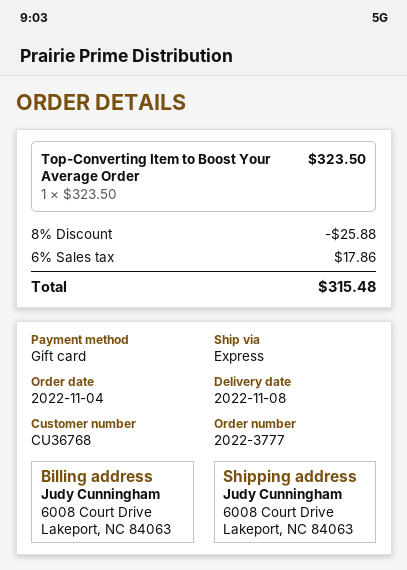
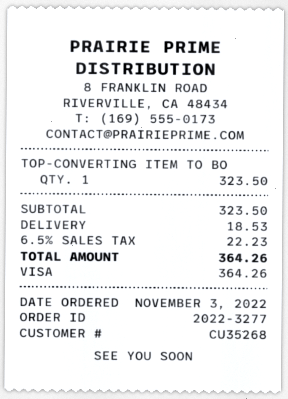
order number: 2022-3777 -> 2022-3277
order date: 2022-11-04 -> 2022-11-03
customer number: CU36768 -> CU35268
payment method: gift card -> Visa
discount: 8% = 25.88 -> none
shipping: none -> 18.53
tax: 6% = 17.86 -> 6.5% = 22.23
total: 315.48 -> 364.26

